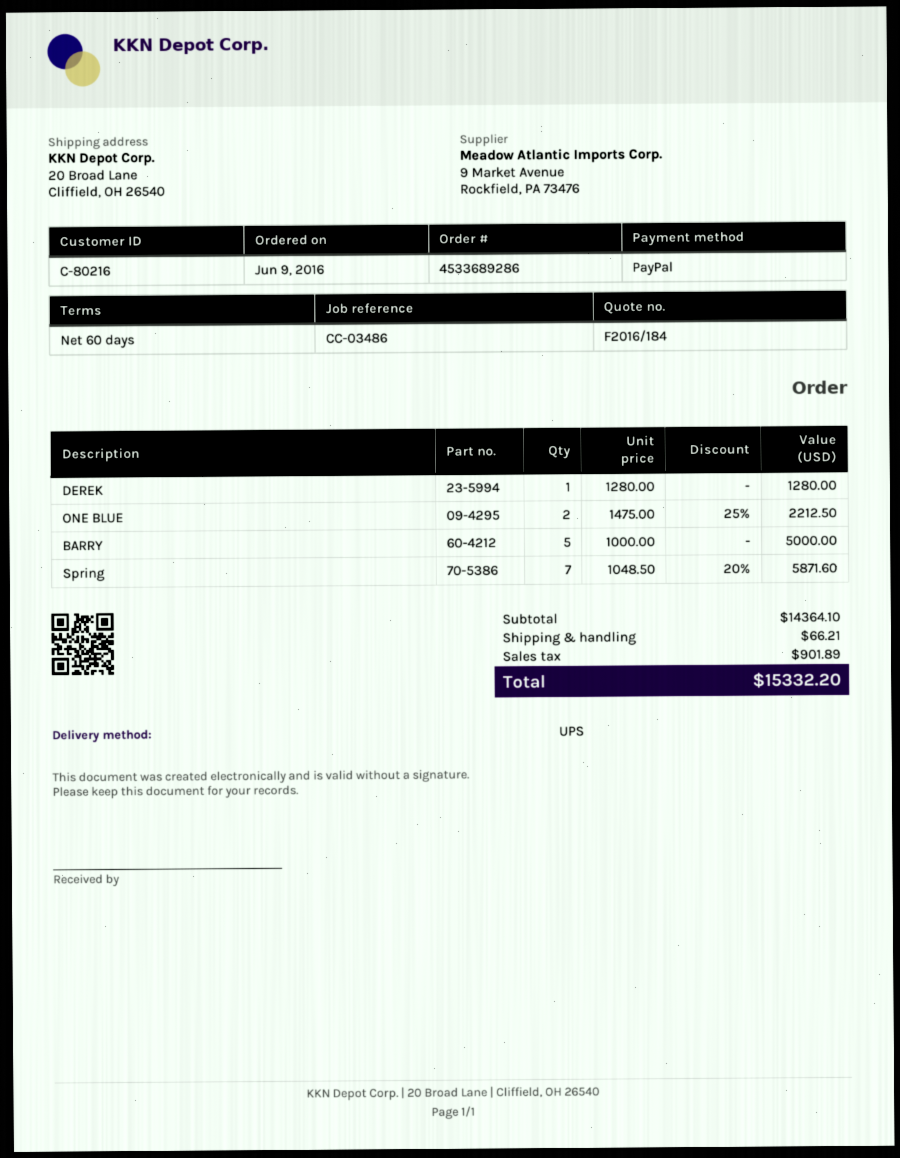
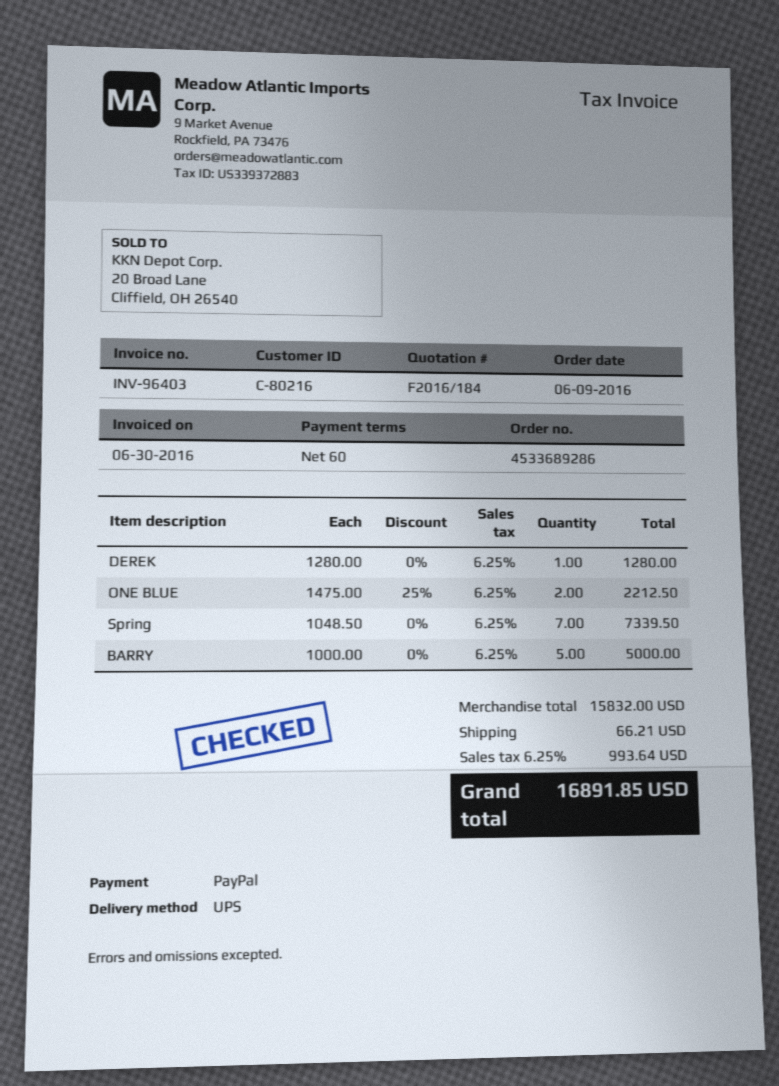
Spring: 7 x 1048.50 - 20% = 5871.60 -> 7 x 1048.50 = 7339.50
subtotal: 14364.10 -> 15832.00
tax: 901.89 -> 993.64
total: 15332.20 -> 16891.85

